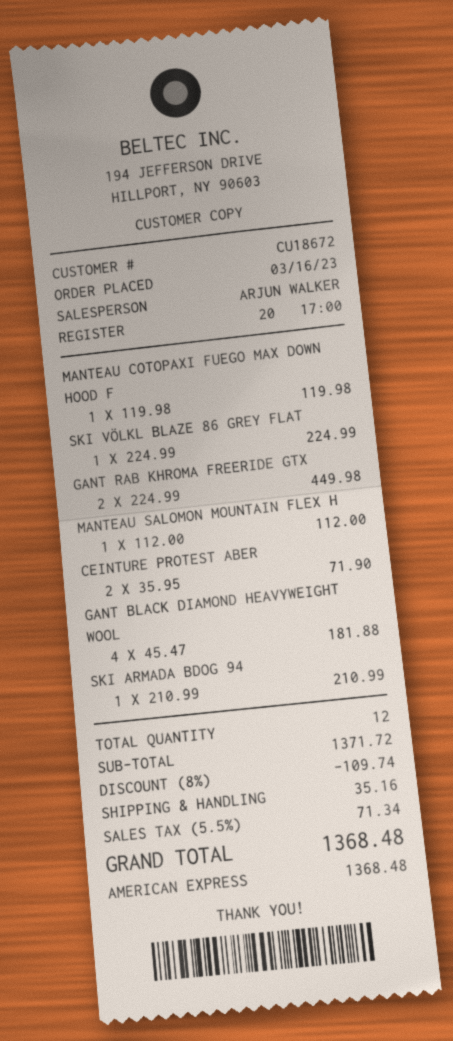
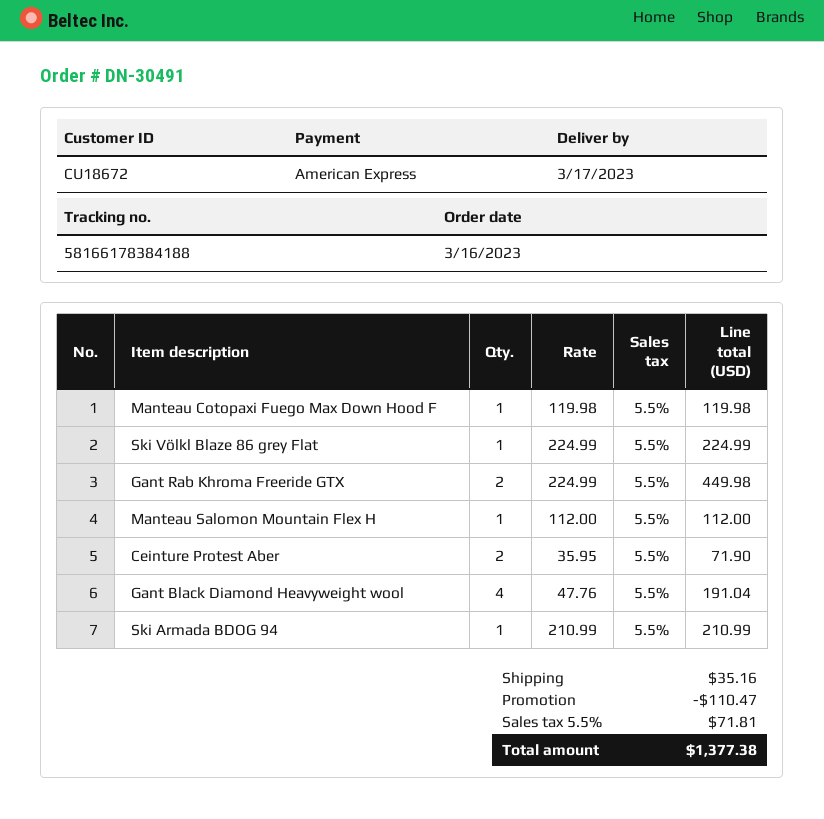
GANT BLACK DIAMOND HEAVYWEIGHT WOOL: 4 x 45.47 = 181.88 -> 4 x 47.76 = 191.04
discount: 109.74 -> 110.47
tax: 5.5% = 71.34 -> 5.5% = 71.81
total: 1368.48 -> 1377.38

